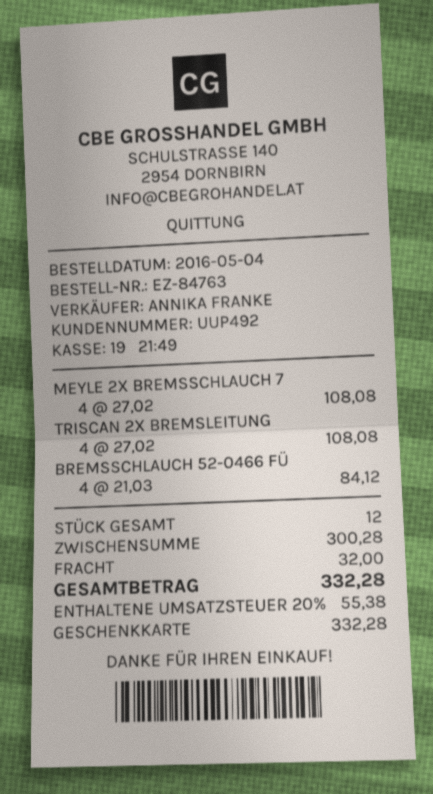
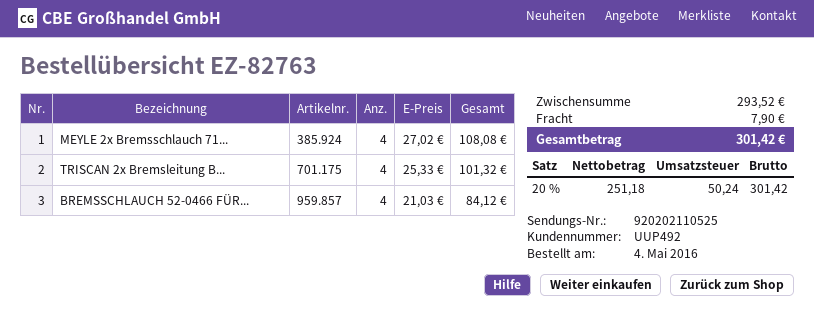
order number: EZ-84763 -> EZ-82763
TRISCAN 2X BREMSLEITUNG: 4 x 27.02 = 108.08 -> 4 x 25.33 = 101.32
subtotal: 300.28 -> 293.52
shipping: 32.00 -> 7.90
tax: 20% = 55.38 -> 20% = 50.24
total: 332.28 -> 301.42

